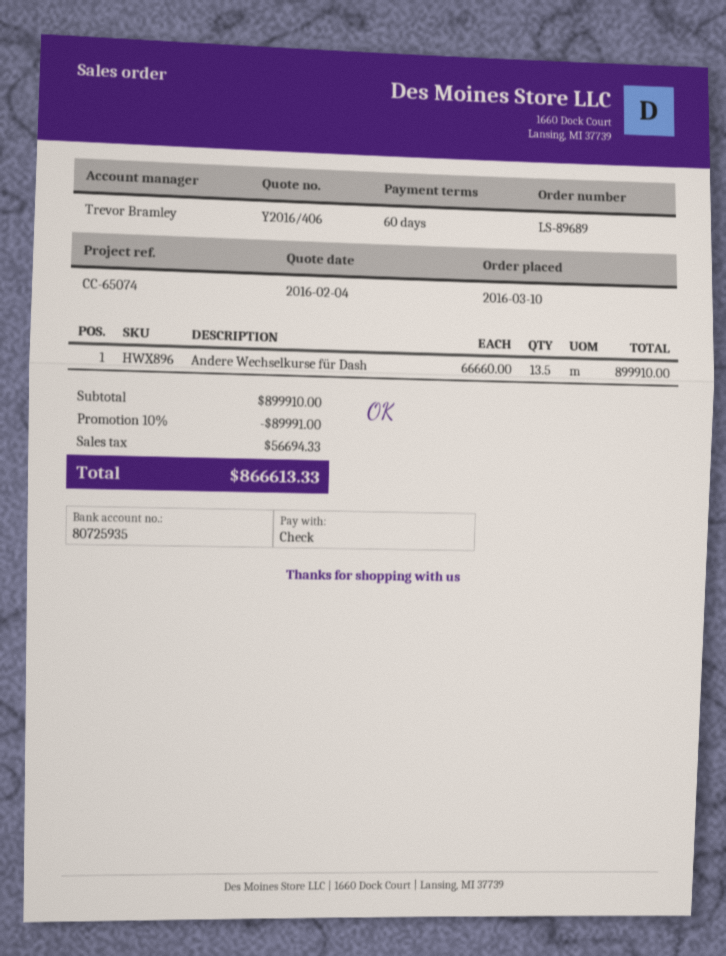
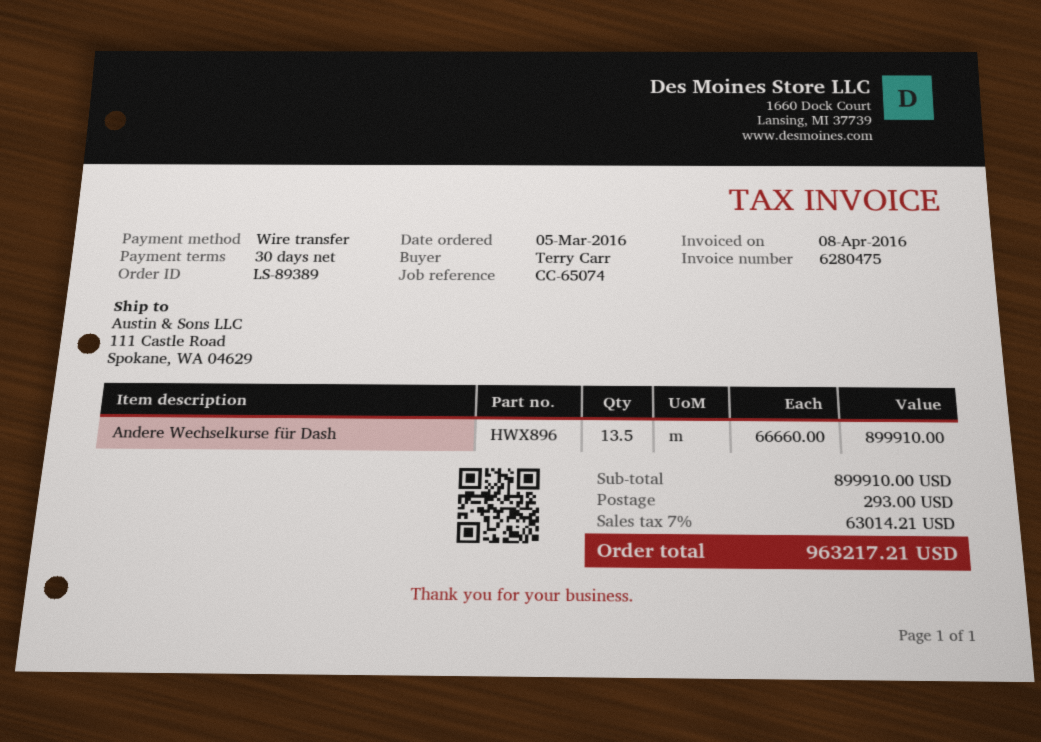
order number: LS-89689 -> LS-89389
order date: 2016-03-10 -> 2016-03-05
payment terms: 60 days -> 30 days
payment method: cheque -> bank transfer
discount: 10% = 89991.00 -> none
shipping: none -> 293.00
tax: 56694.33 -> 63014.21
total: 866613.33 -> 963217.21

